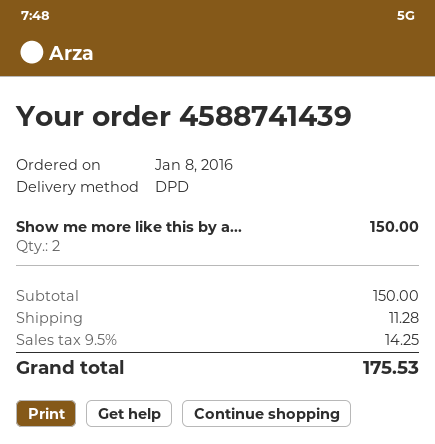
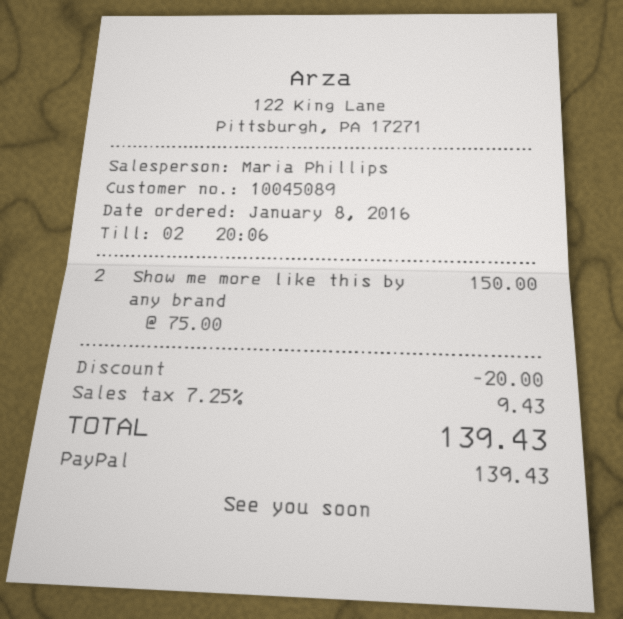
discount: none -> 20.00
shipping: 11.28 -> none
tax: 9.5% = 14.25 -> 7.25% = 9.43
total: 175.53 -> 139.43

